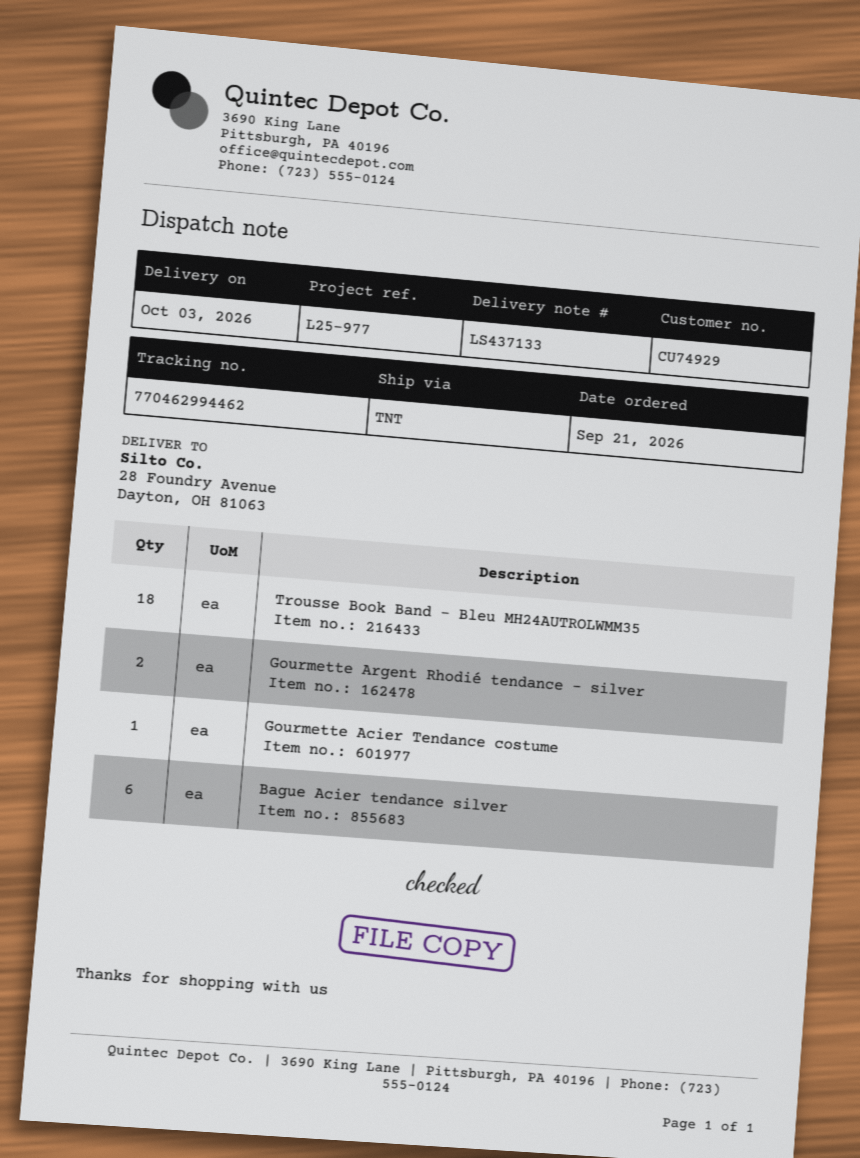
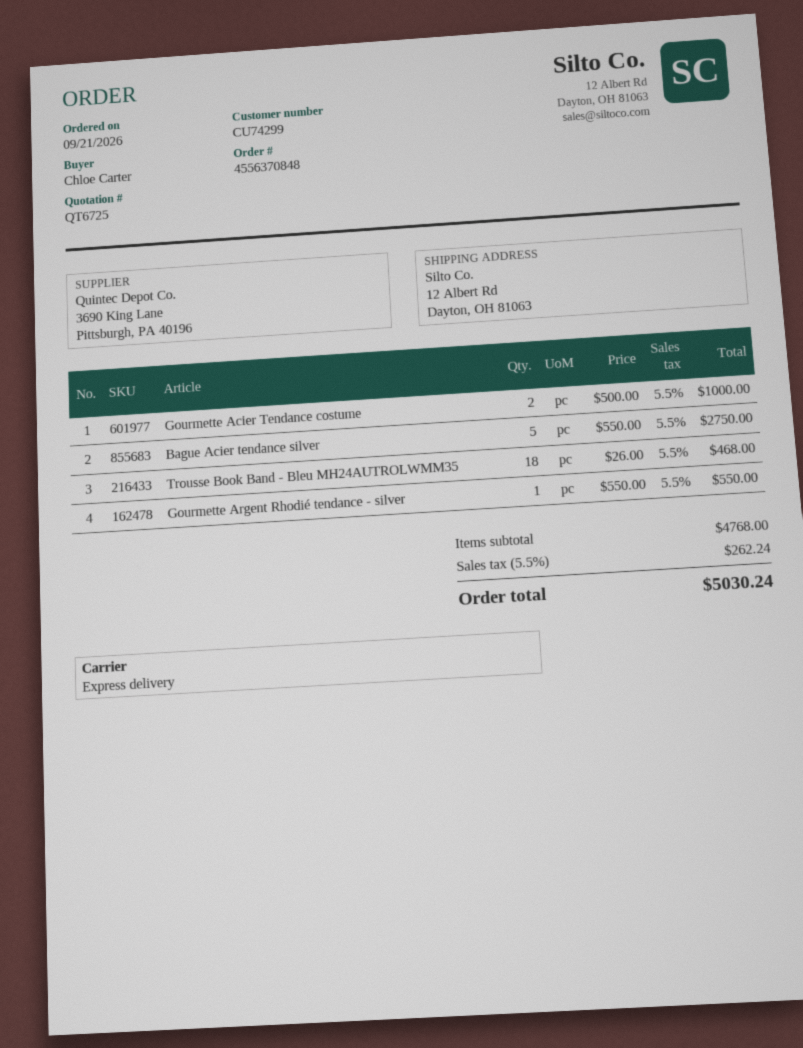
customer number: CU74929 -> CU74299
shipping method: TNT -> express
ship to: 28 Foundry Avenue, Dayton, OH 81063 -> 12 Albert Rd, Dayton, OH 81063
Gourmette Argent Rhodié tendance - silver: 2 -> 1
Gourmette Acier Tendance costume: 1 -> 2
Bague Acier tendance silver: 6 -> 5

